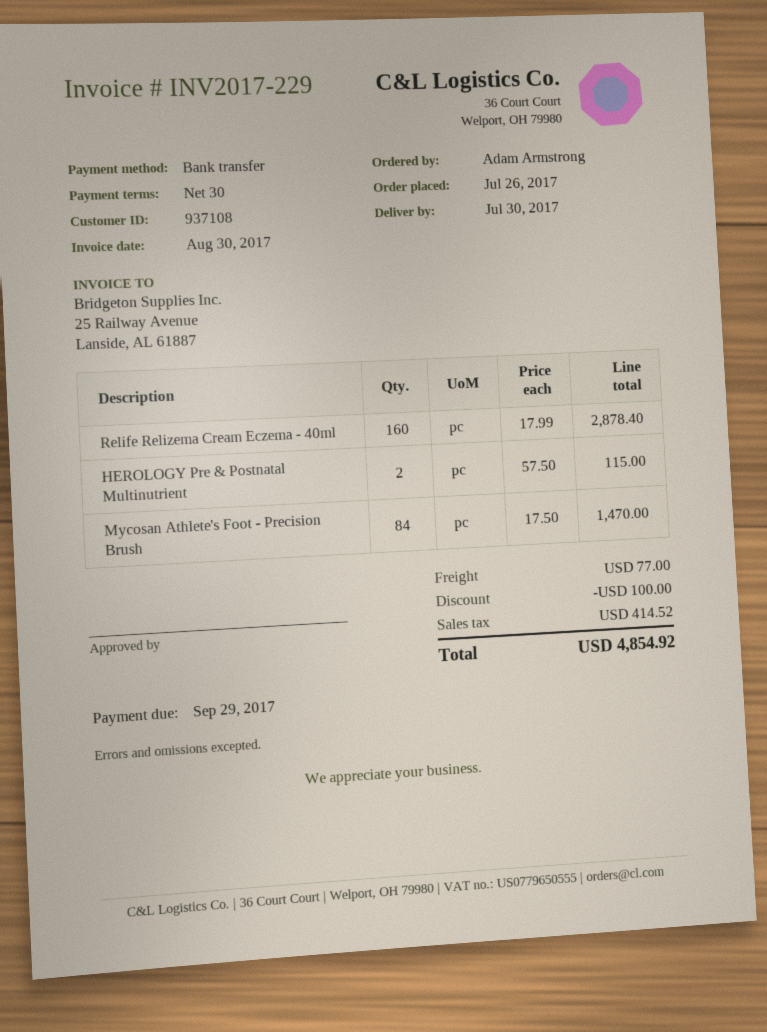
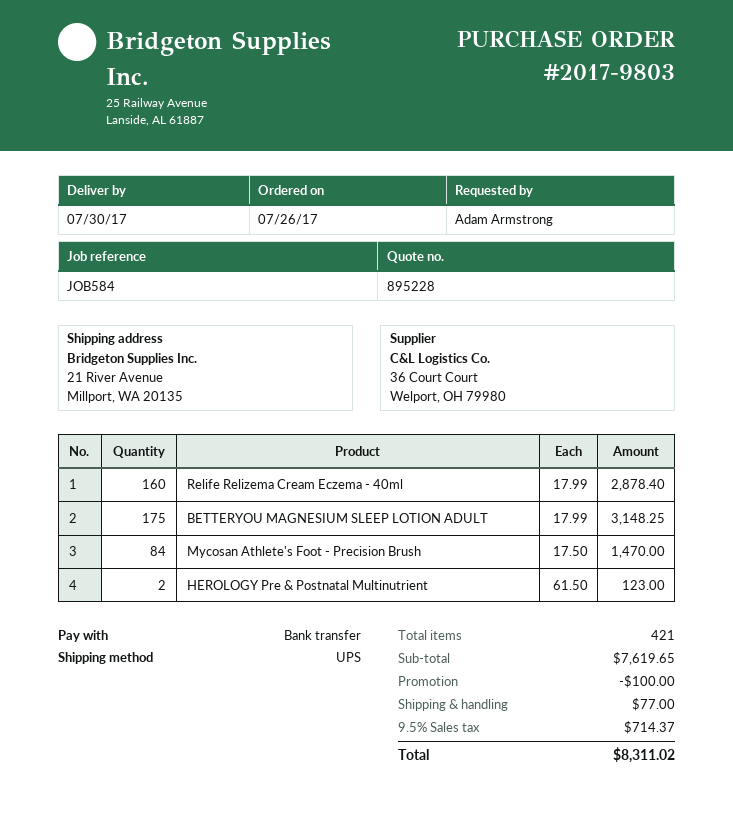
HEROLOGY Pre & Postnatal Multinutrient: 2 x 57.50 = 115.00 -> 2 x 61.50 = 123.00
BETTERYOU MAGNESIUM SLEEP LOTION ADULT: none -> 175 x 17.99 = 3148.25
tax: 414.52 -> 714.37
total: 4854.92 -> 8311.02

